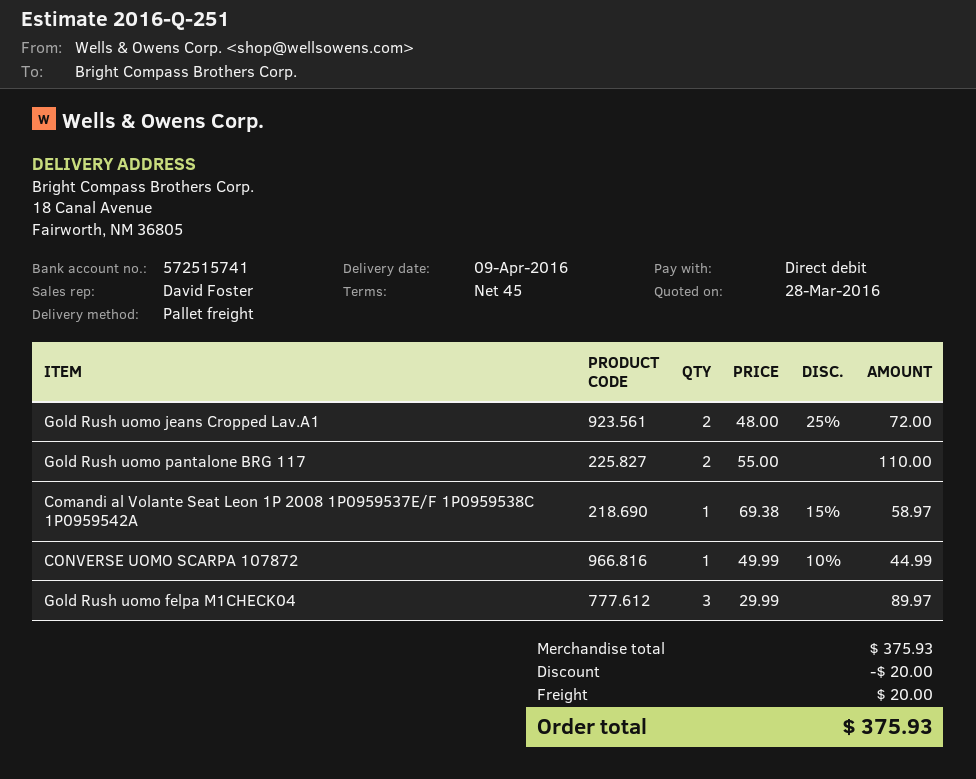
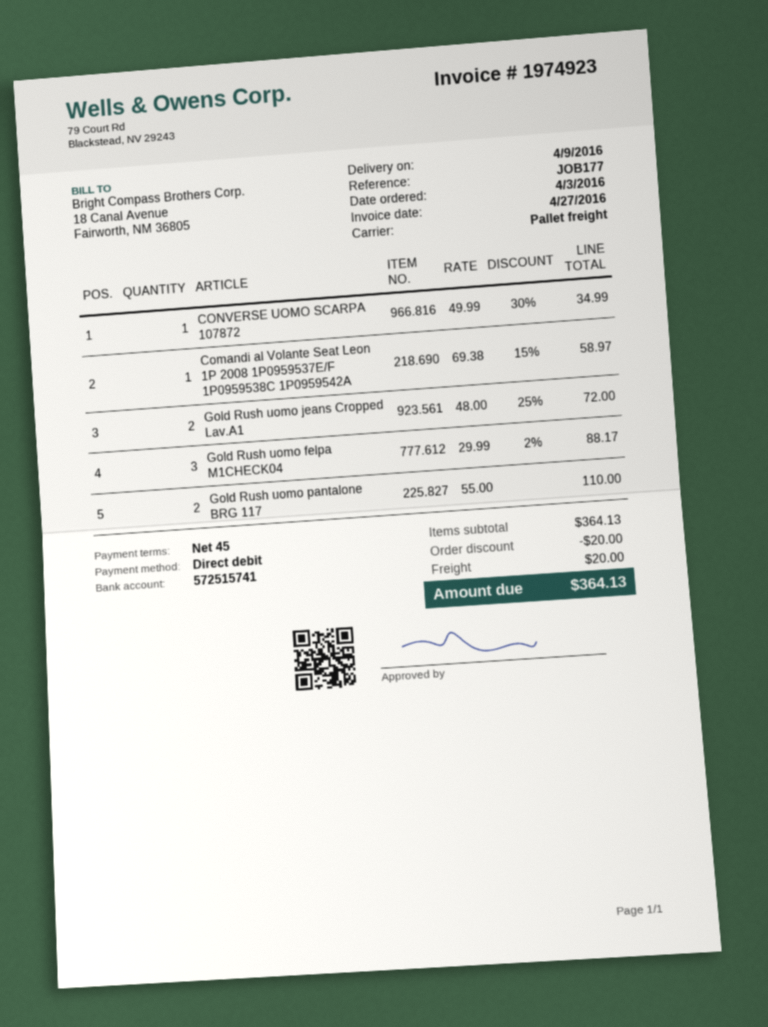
CONVERSE UOMO SCARPA 107872: 1 x 49.99 - 10% = 44.99 -> 1 x 49.99 - 30% = 34.99
Gold Rush uomo felpa M1CHECK04: 3 x 29.99 = 89.97 -> 3 x 29.99 - 2% = 88.17
subtotal: 375.93 -> 364.13
total: 375.93 -> 364.13

